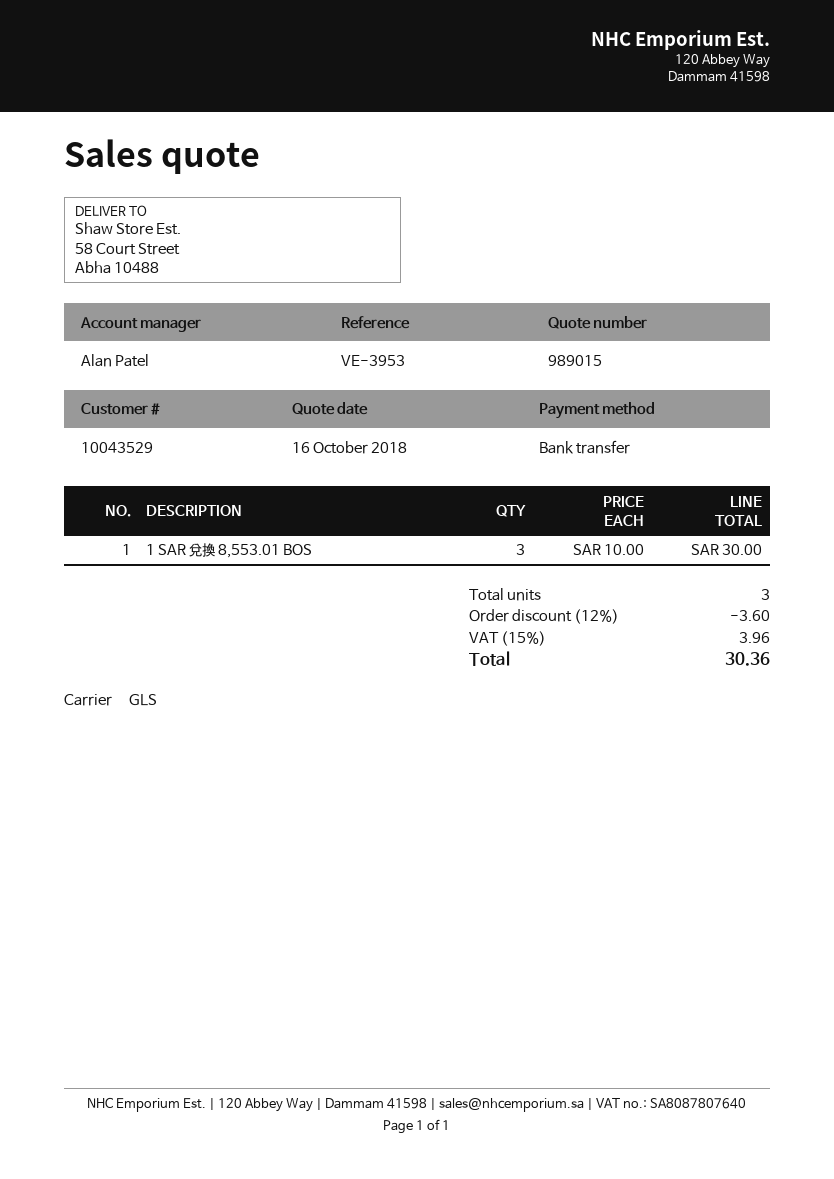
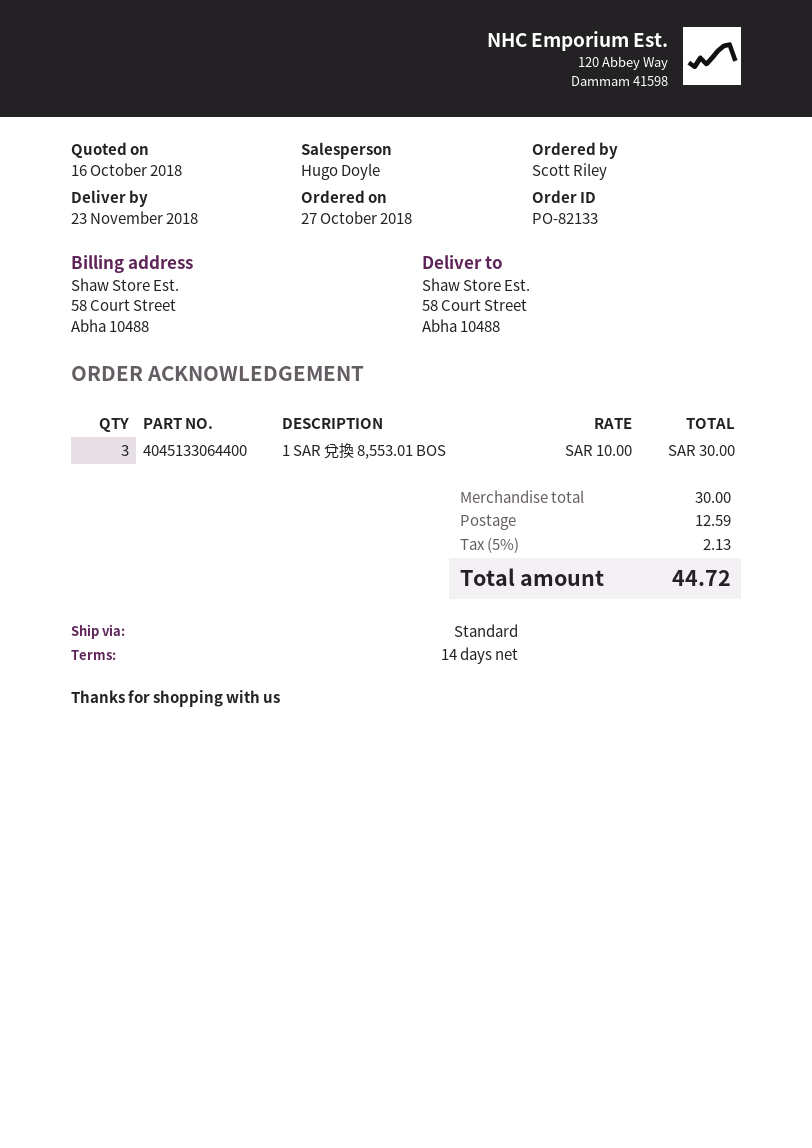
sales rep: Alan Patel -> Hugo Doyle
shipping method: GLS -> standard
discount: 12% = 3.60 -> none
shipping: none -> 12.59
tax: 15% = 3.96 -> 5% = 2.13
total: 30.36 -> 44.72

